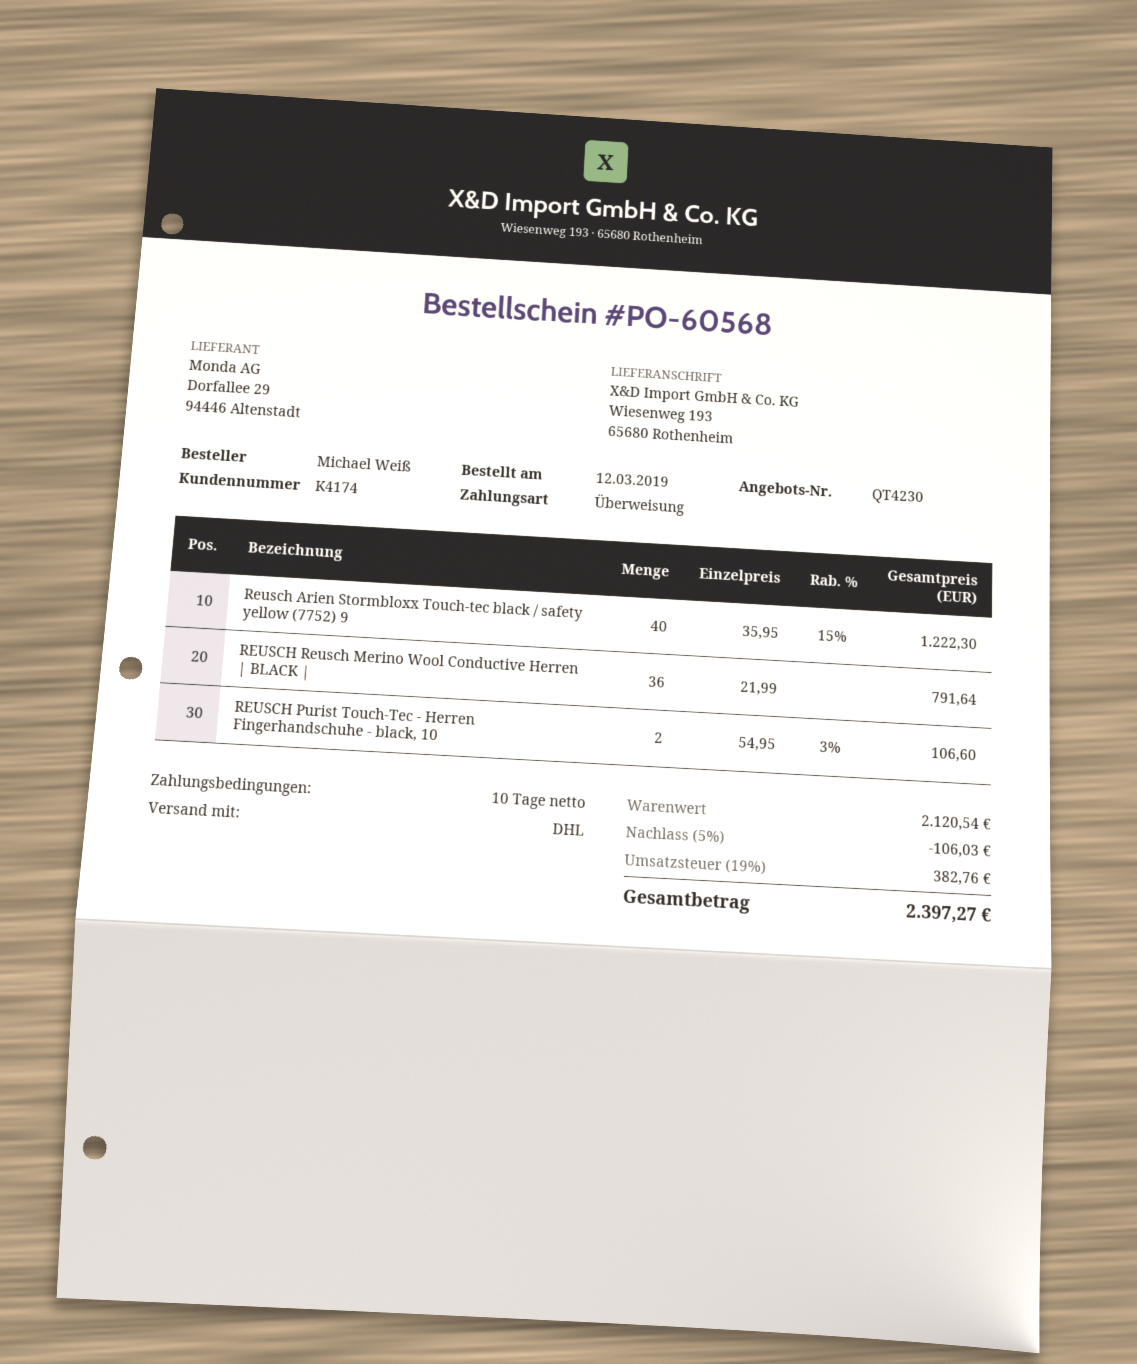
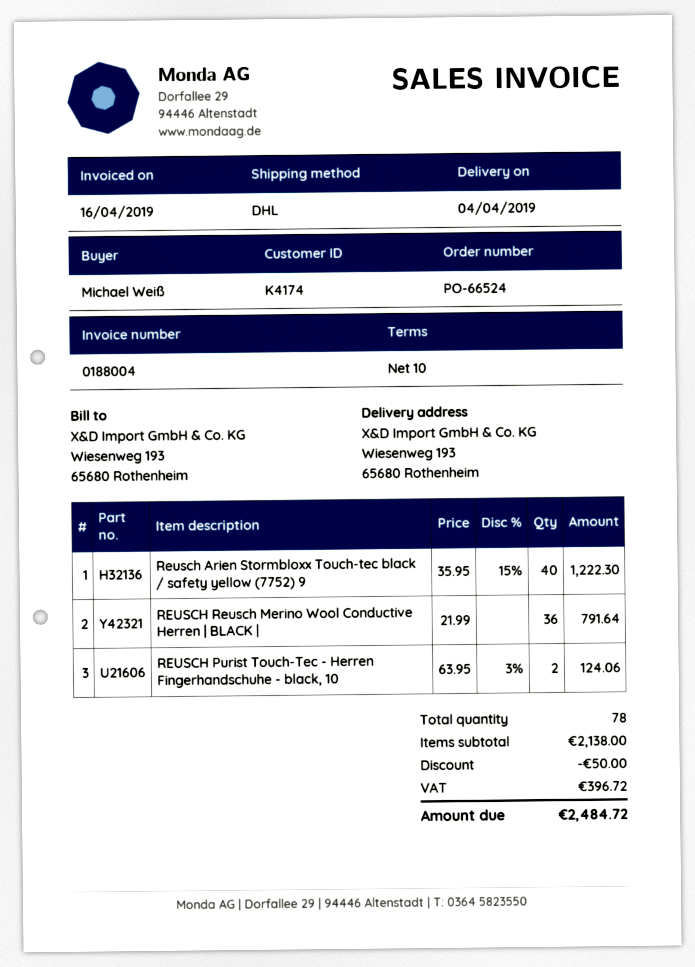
order number: PO-60568 -> PO-66524
REUSCH Purist Touch-Tec - Herren Fingerhandschuhe - black, 10: 2 x 54.95 - 3% = 106.60 -> 2 x 63.95 - 3% = 124.06
subtotal: 2120.54 -> 2138.00
discount: 106.03 -> 50.00
tax: 382.76 -> 396.72
total: 2397.27 -> 2484.72

